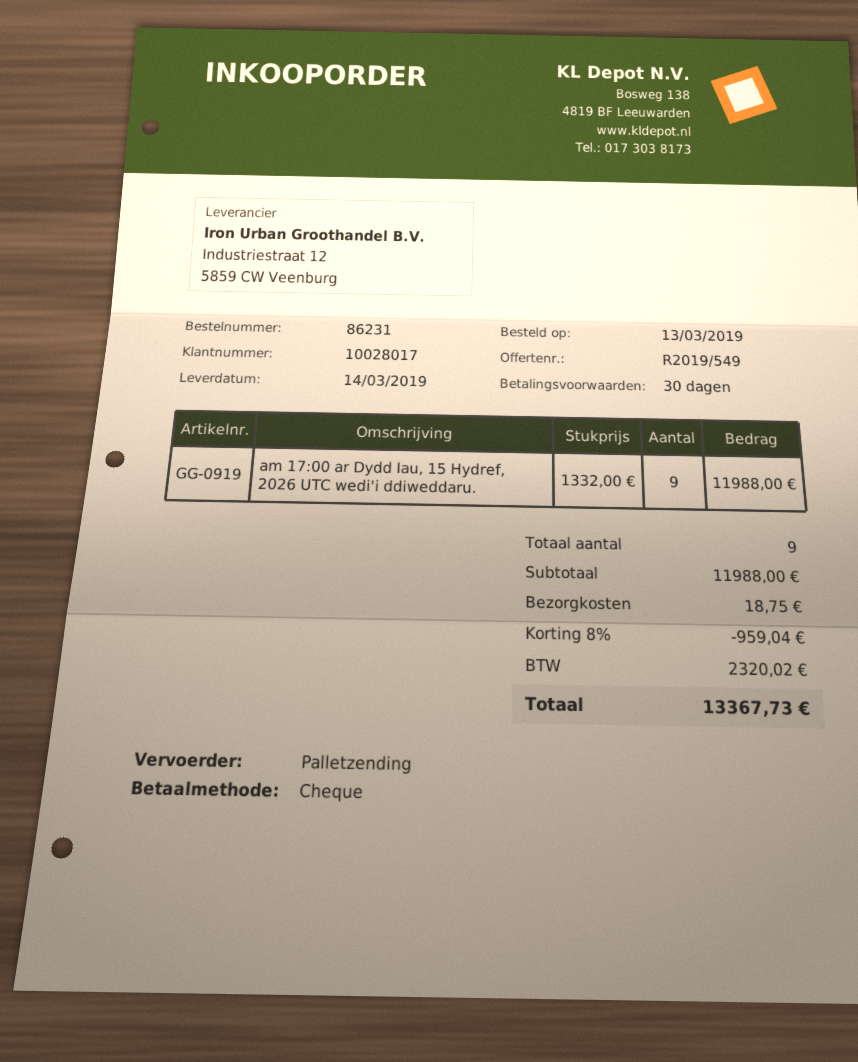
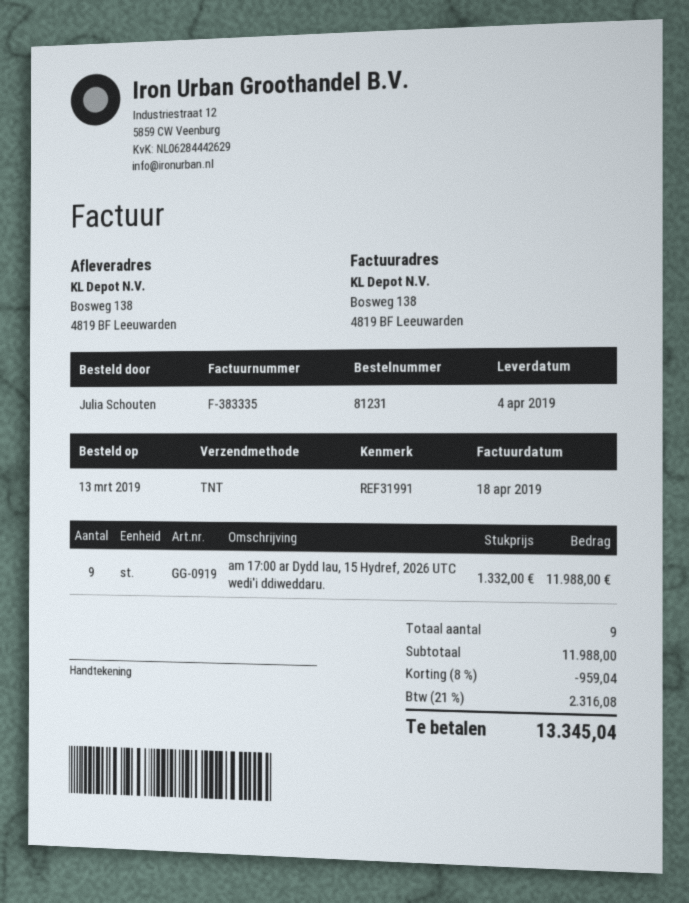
order number: 86231 -> 81231
delivery date: 2019-03-14 -> 2019-04-04
shipping method: pallet freight -> TNT
shipping: 18.75 -> none
tax: 2320.02 -> 2316.08
total: 13367.73 -> 13345.04

